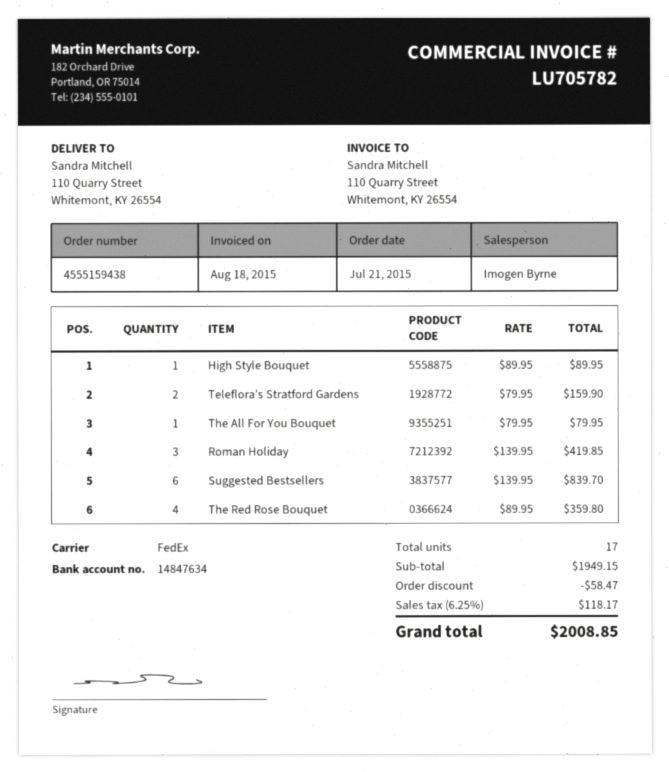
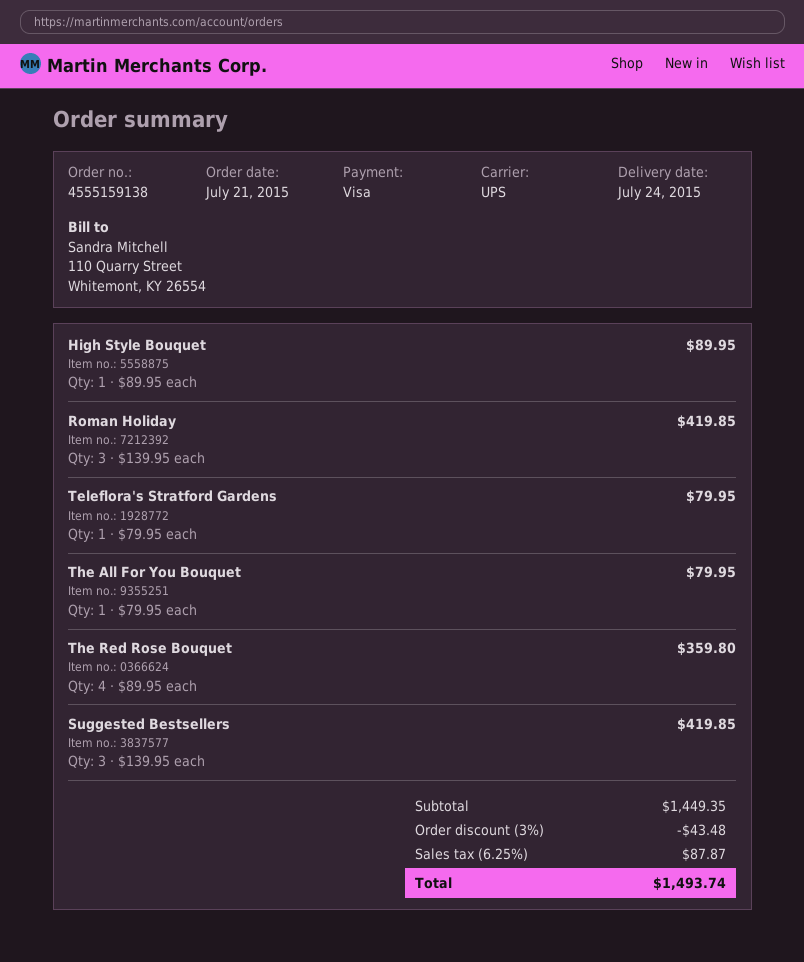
order number: 4555159438 -> 4555159138
shipping method: FedEx -> UPS
Teleflora's Stratford Gardens: 2 x 79.95 = 159.90 -> 1 x 79.95 = 79.95
Suggested Bestsellers: 6 x 139.95 = 839.70 -> 3 x 139.95 = 419.85
subtotal: 1949.15 -> 1449.35
discount: 58.47 -> 43.48
tax: 6.25% = 118.17 -> 6.25% = 87.87
total: 2008.85 -> 1493.74

